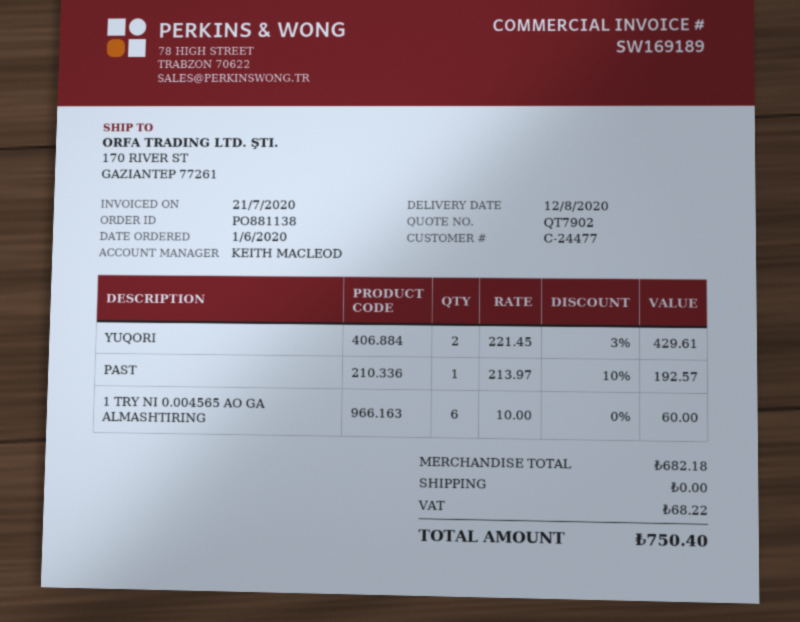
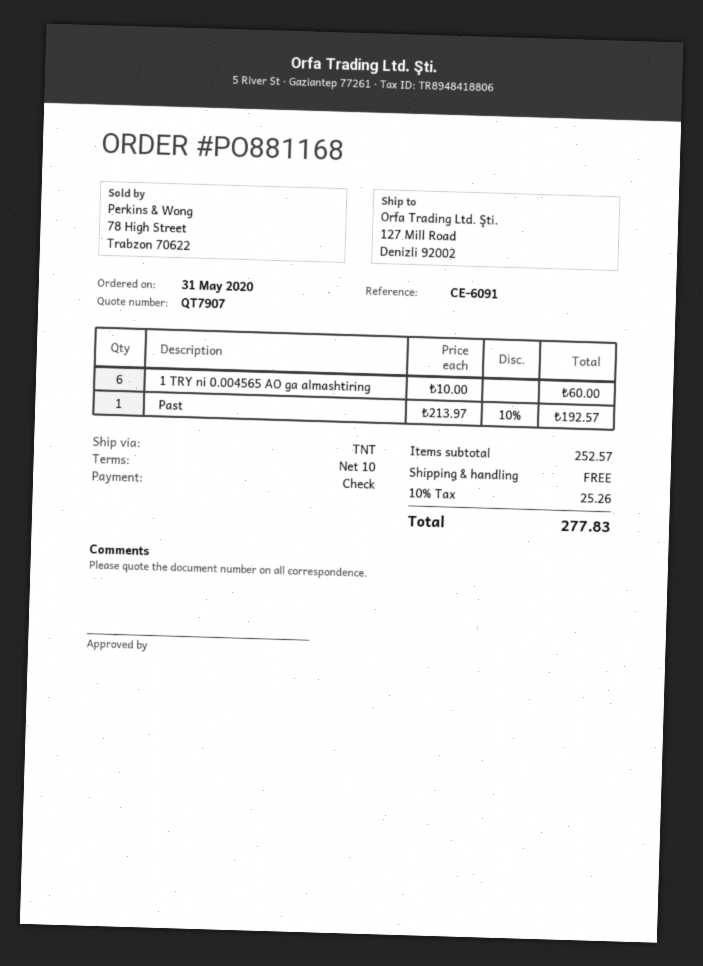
quote number: QT7902 -> QT7907
order number: PO881138 -> PO881168
order date: 2020-06-01 -> 2020-05-31
ship to: 170 RIVER ST, GAZIANTEP 77261 -> 127 Mill Road, Denizli 92002
YUQORI: 2 x 221.45 - 3% = 429.61 -> none
subtotal: 682.18 -> 252.57
tax: 68.22 -> 25.26
total: 750.40 -> 277.83

